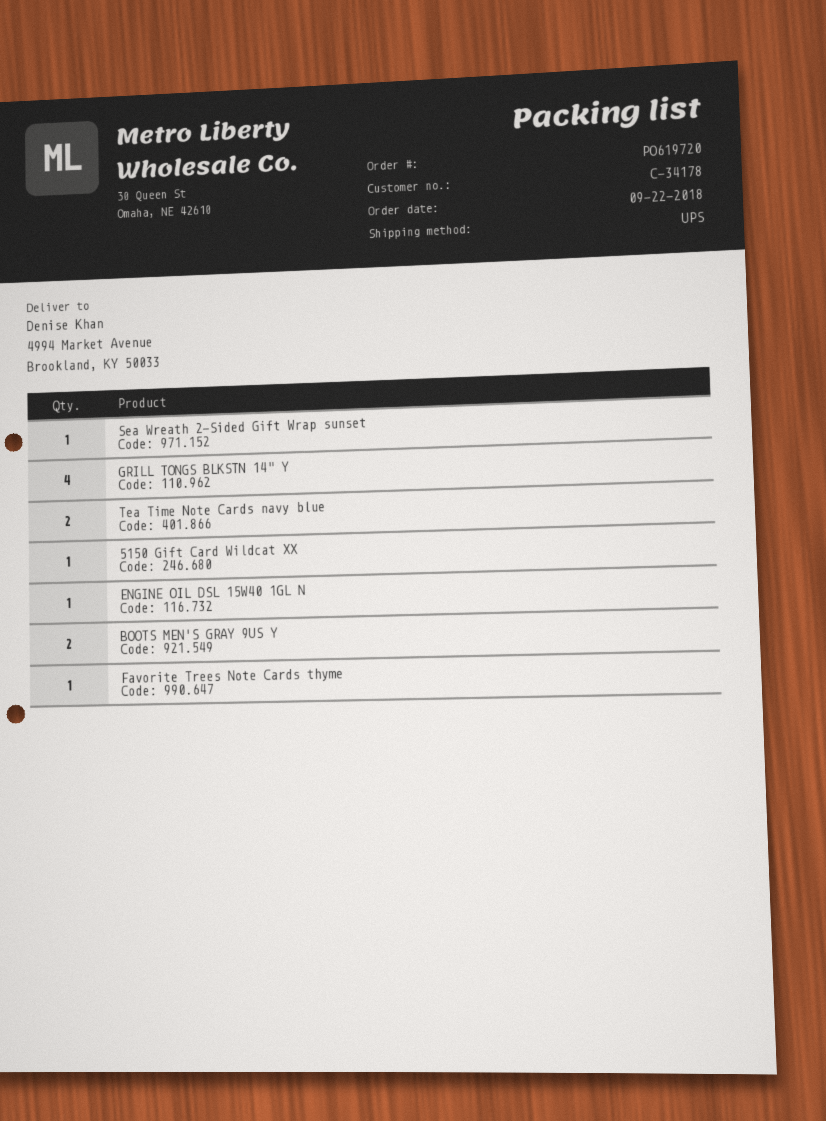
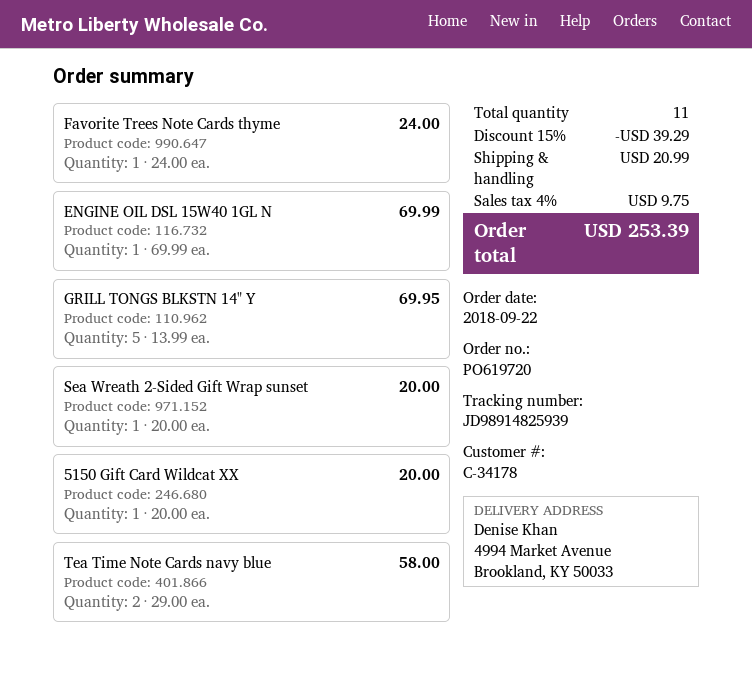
GRILL TONGS BLKSTN 14" Y: 4 -> 5
BOOTS MEN'S GRAY 9US Y: 2 -> none

